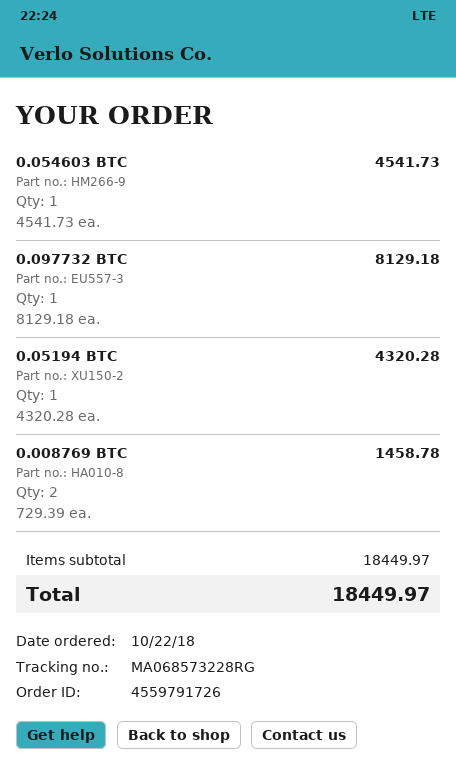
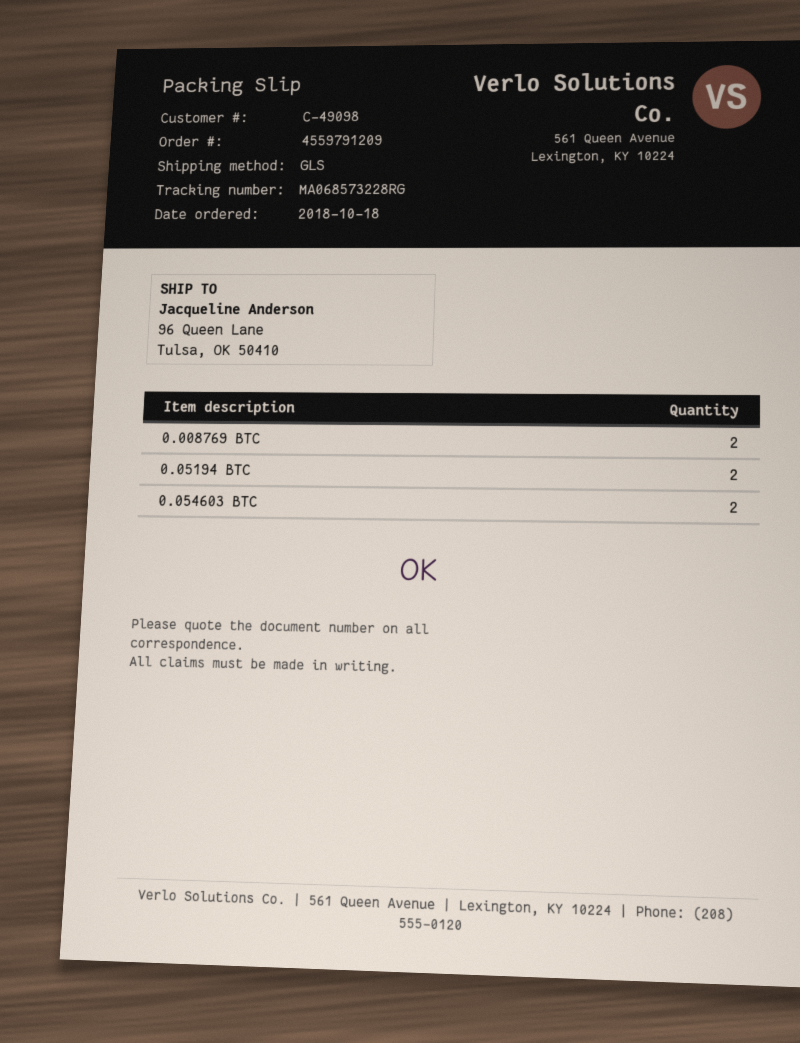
order number: 4559791726 -> 4559791209
order date: 2018-10-22 -> 2018-10-18
0.054603 BTC: 1 -> 2
0.097732 BTC: 1 -> none
0.05194 BTC: 1 -> 2

